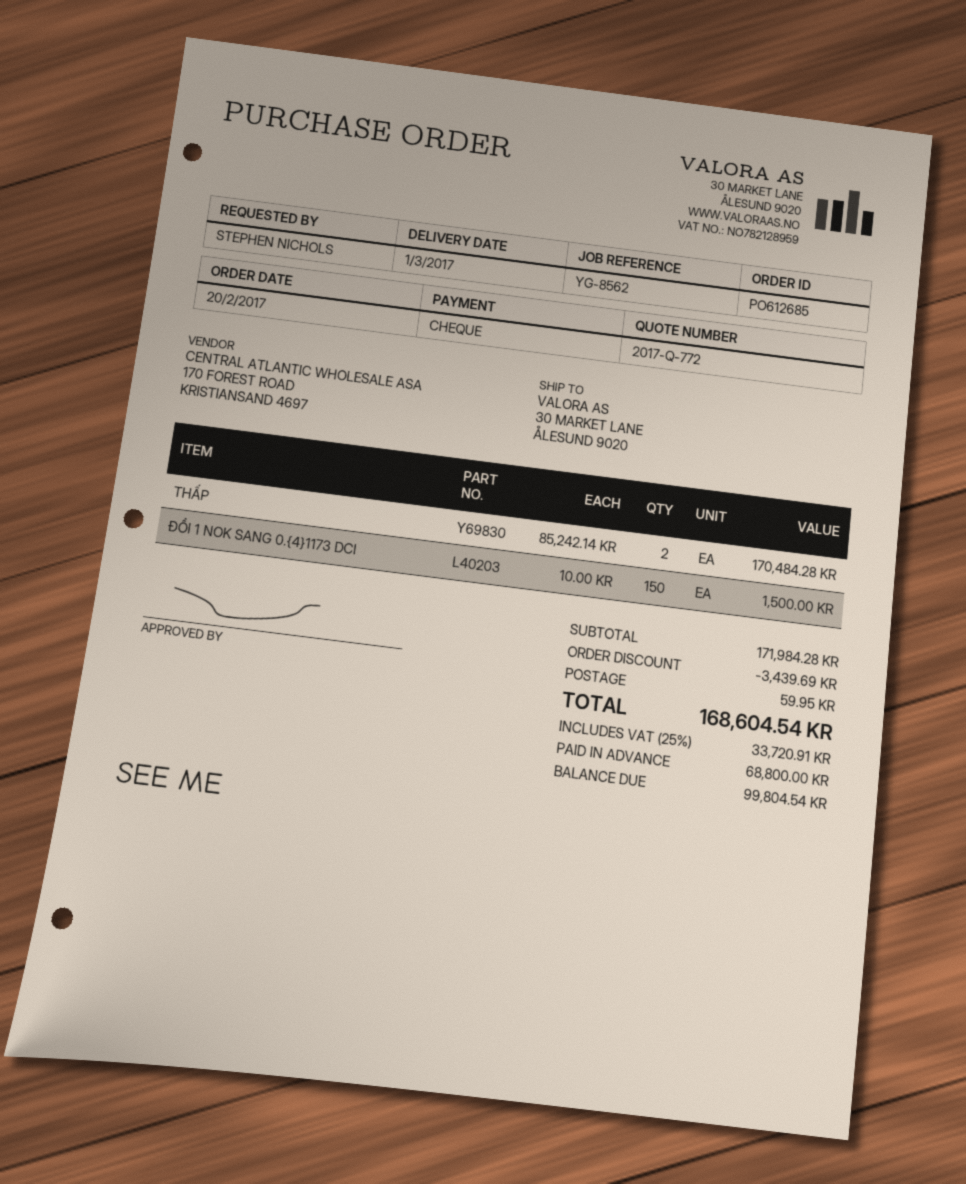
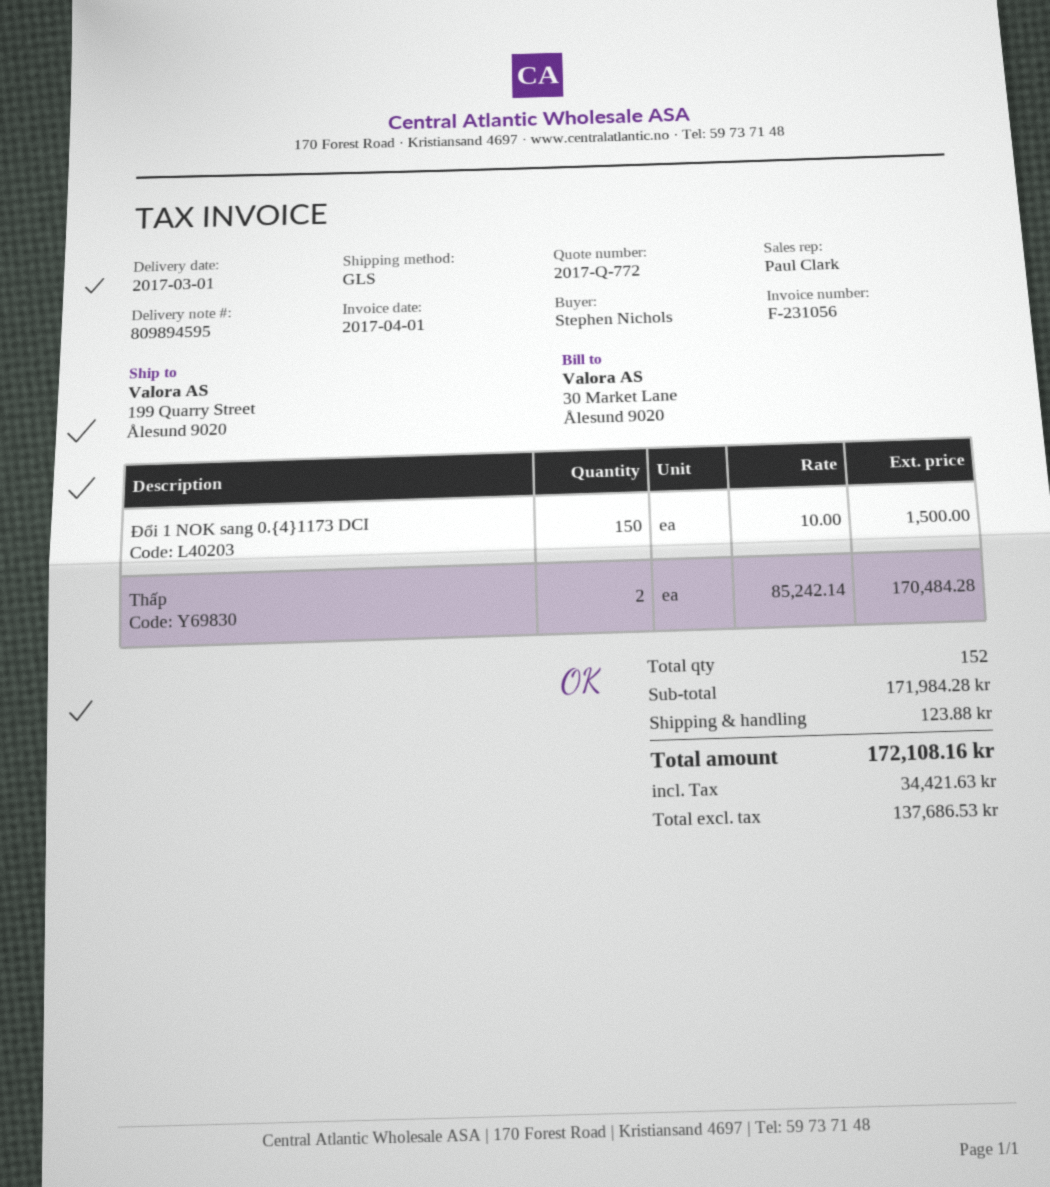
ship to: 30 MARKET LANE, ÅLESUND 9020 -> 199 Quarry Street, Ålesund 9020
discount: 3439.69 -> none
shipping: 59.95 -> 123.88
tax: 33720.91 -> 34421.63
total: 168604.54 -> 172108.16

